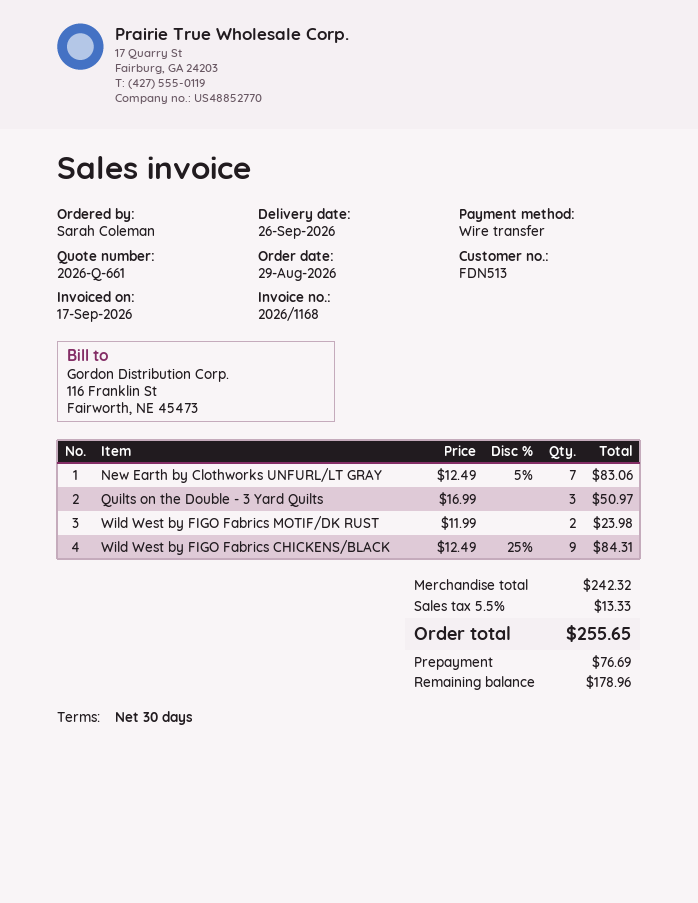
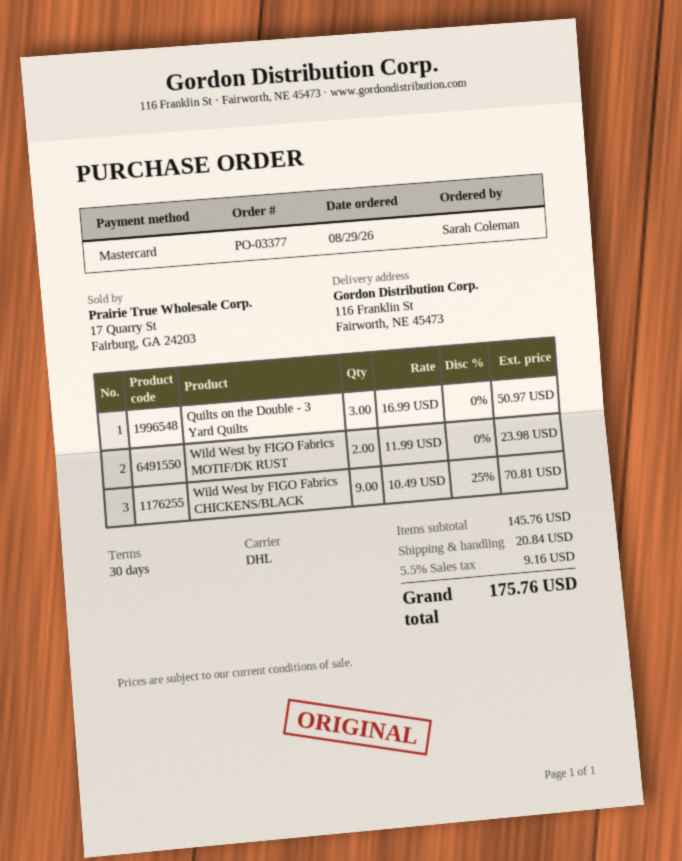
payment method: bank transfer -> Mastercard
New Earth by Clothworks UNFURL/LT GRAY: 7 x 12.49 - 5% = 83.06 -> none
Wild West by FIGO Fabrics CHICKENS/BLACK: 9 x 12.49 - 25% = 84.31 -> 9 x 10.49 - 25% = 70.81
subtotal: 242.32 -> 145.76
shipping: none -> 20.84
tax: 5.5% = 13.33 -> 5.5% = 9.16
total: 255.65 -> 175.76

